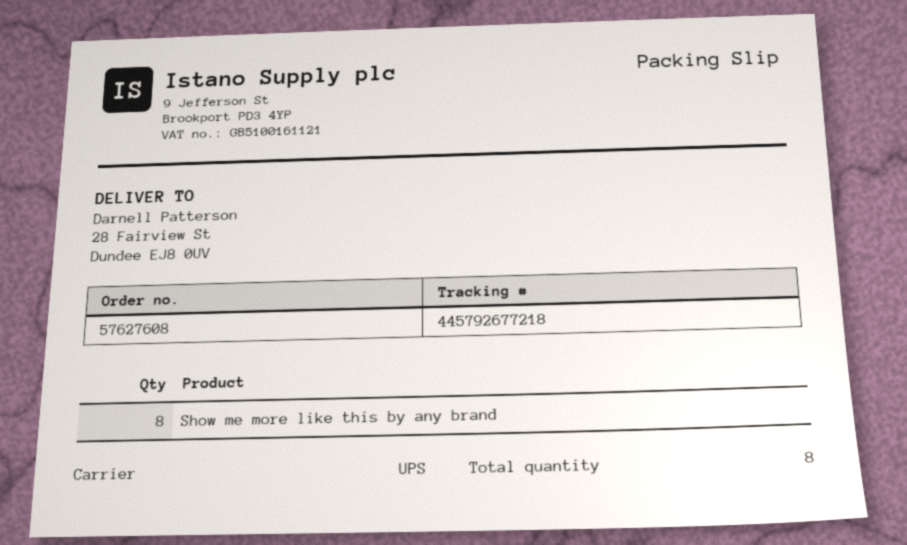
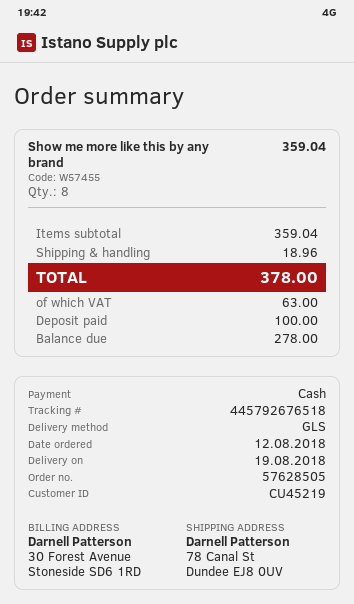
order number: 57627608 -> 57628505
shipping method: UPS -> GLS
tracking number: 445792677218 -> 445792676518
ship to: 28 Fairview St, Dundee EJ8 0UV -> 78 Canal St, Dundee EJ8 0UV

